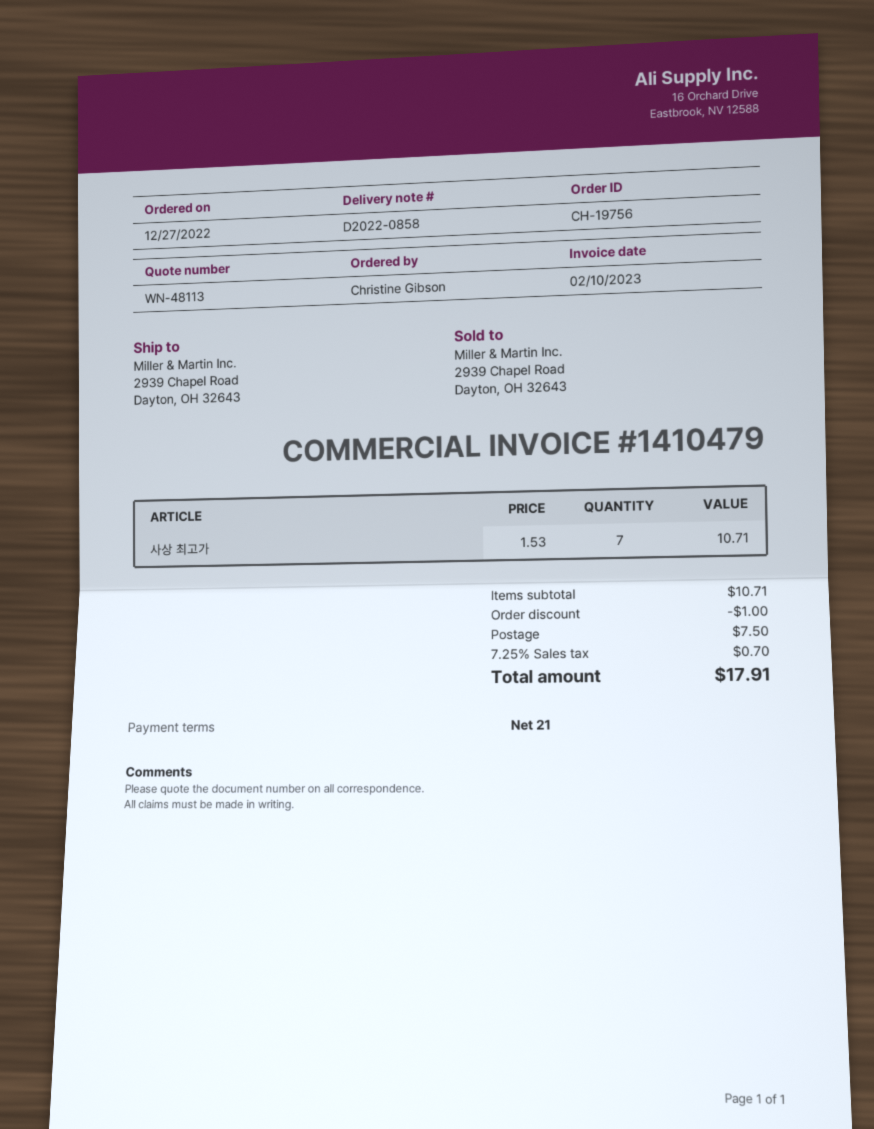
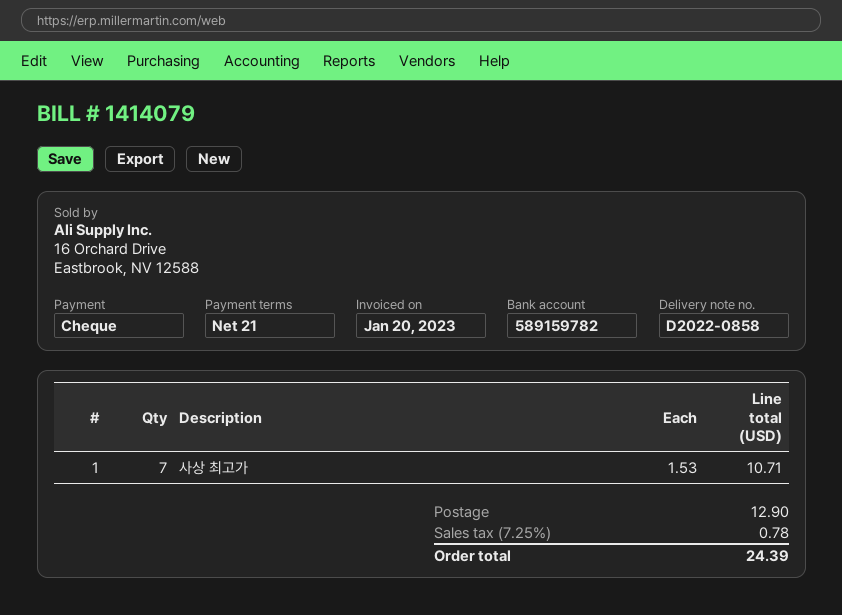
invoice number: 1410479 -> 1414079
invoice date: 2023-02-10 -> 2023-01-20
discount: 1.00 -> none
shipping: 7.50 -> 12.90
tax: 7.25% = 0.70 -> 7.25% = 0.78
total: 17.91 -> 24.39

